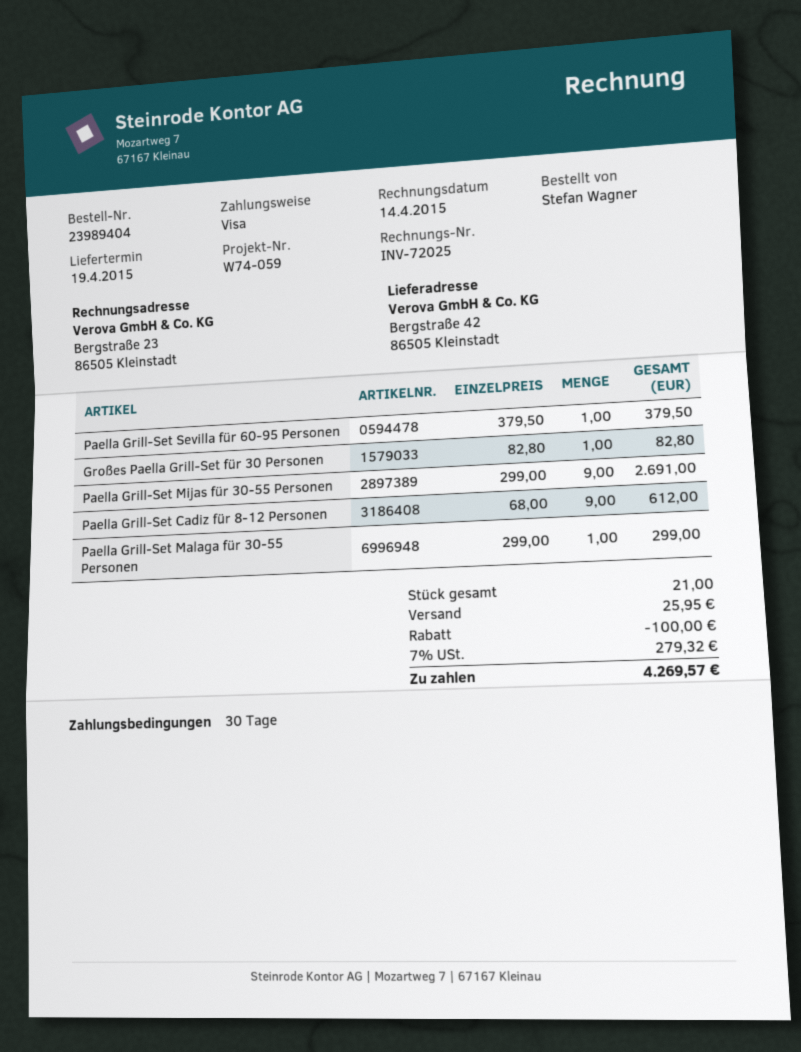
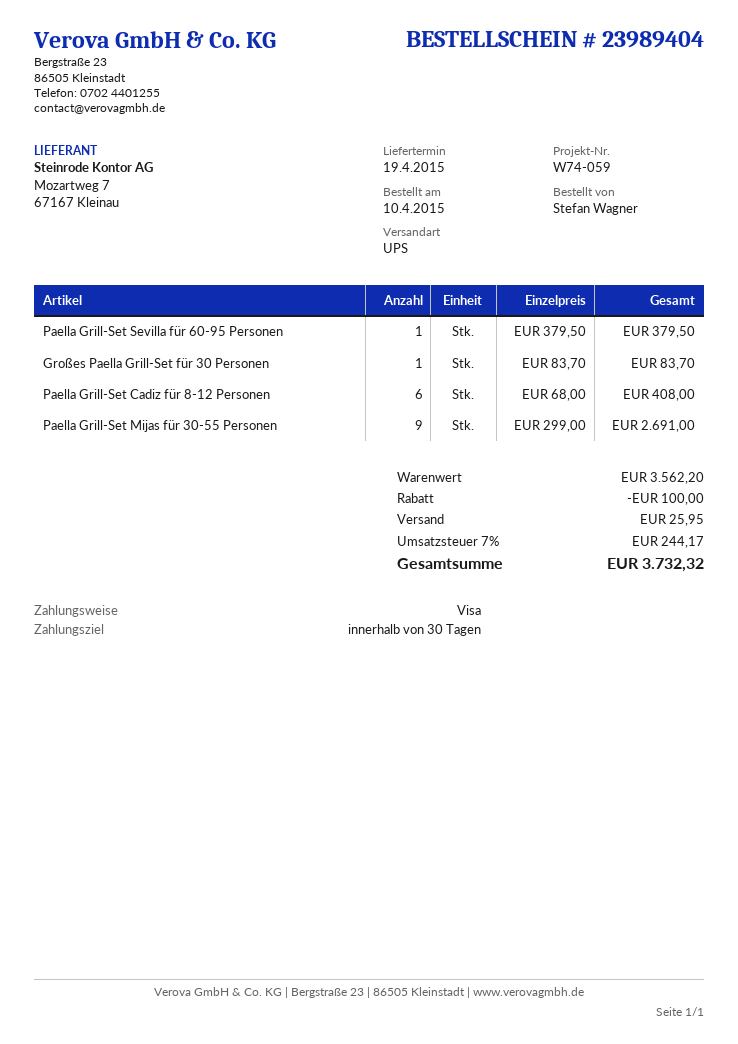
Großes Paella Grill-Set für 30 Personen: 1 x 82.80 = 82.80 -> 1 x 83.70 = 83.70
Paella Grill-Set Cadiz für 8-12 Personen: 9 x 68.00 = 612.00 -> 6 x 68.00 = 408.00
Paella Grill-Set Malaga für 30-55 Personen: 1 x 299.00 = 299.00 -> none
tax: 7% = 279.32 -> 7% = 244.17
total: 4269.57 -> 3732.32

